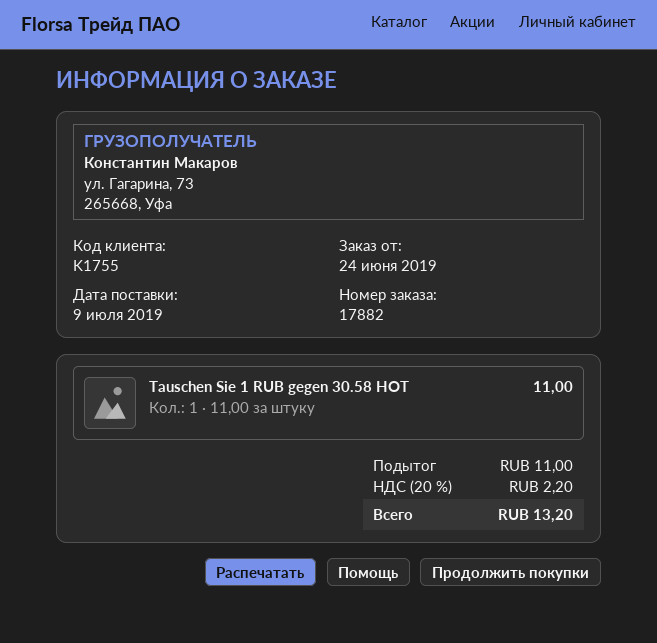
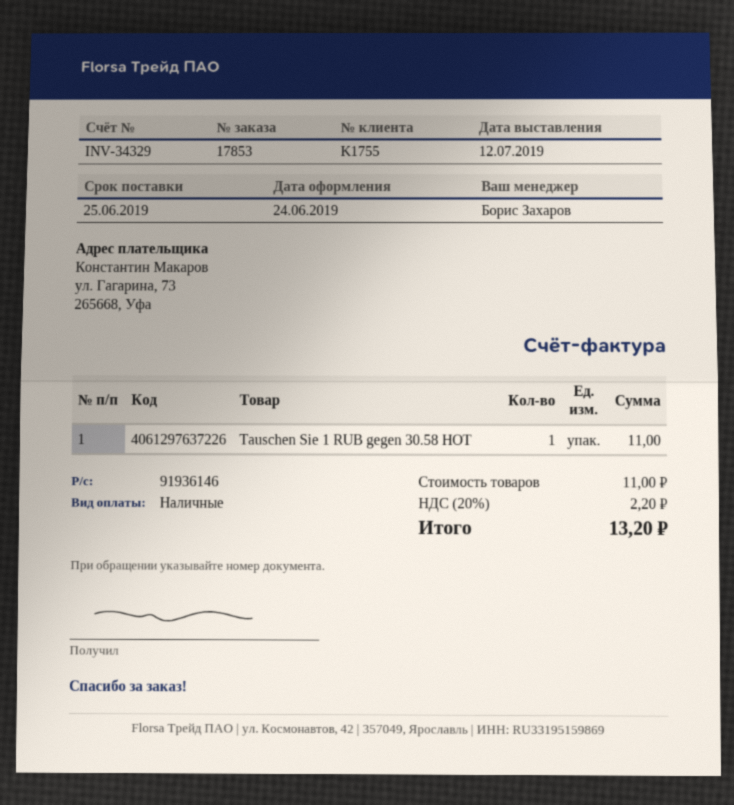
order number: 17882 -> 17853
delivery date: 2019-07-09 -> 2019-06-25

